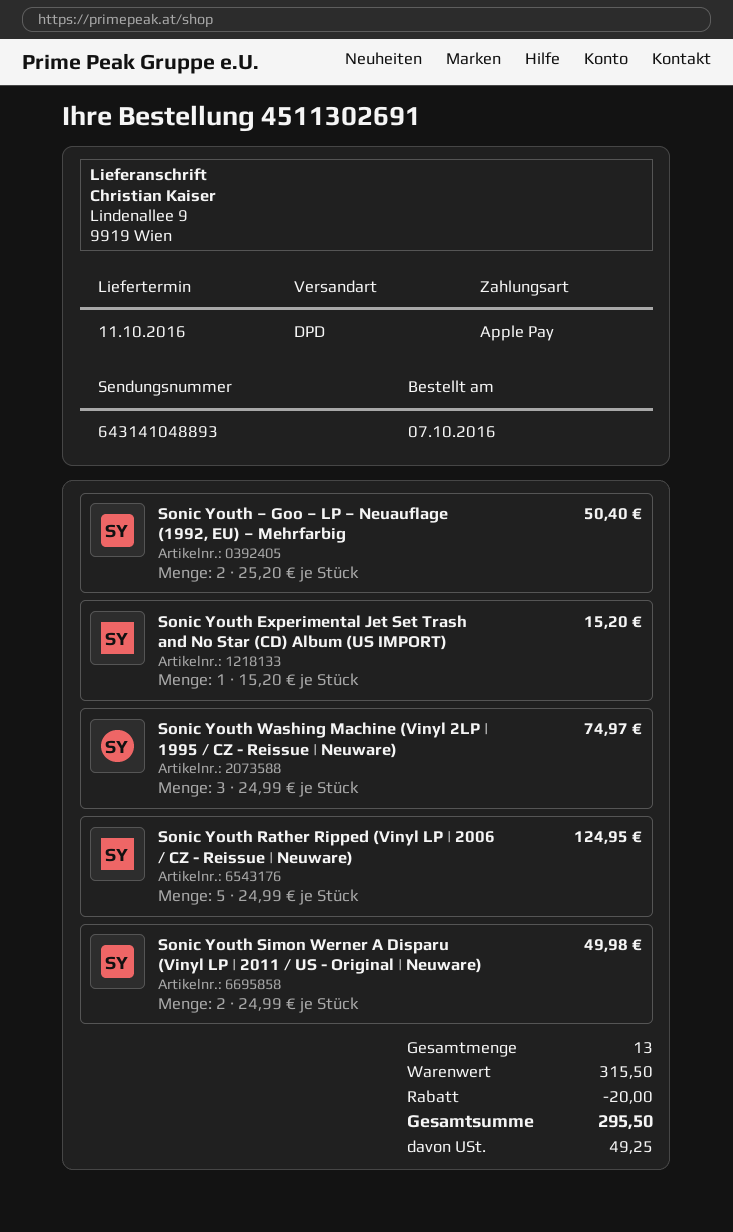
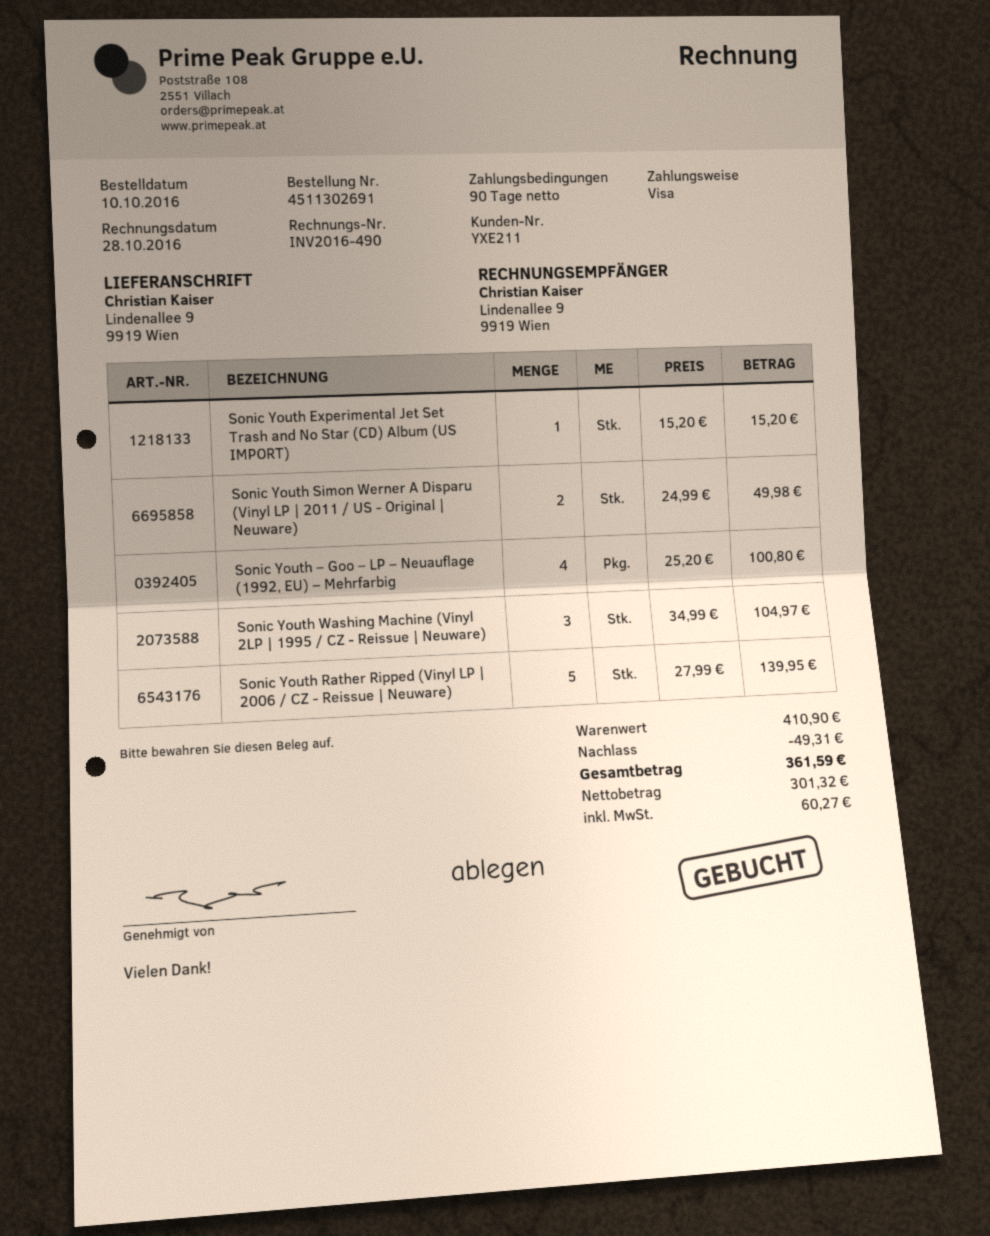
order date: 2016-10-07 -> 2016-10-10
payment method: Apple Pay -> Visa
Sonic Youth – Goo – LP – Neuauflage (1992, EU) – Mehrfarbig: 2 x 25.20 = 50.40 -> 4 x 25.20 = 100.80
Sonic Youth Washing Machine (Vinyl 2LP | 1995 / CZ - Reissue | Neuware): 3 x 24.99 = 74.97 -> 3 x 34.99 = 104.97
Sonic Youth Rather Ripped (Vinyl LP | 2006 / CZ - Reissue | Neuware): 5 x 24.99 = 124.95 -> 5 x 27.99 = 139.95
subtotal: 315.50 -> 410.90
discount: 20.00 -> 49.31
tax: 49.25 -> 60.27
total: 295.50 -> 361.59

